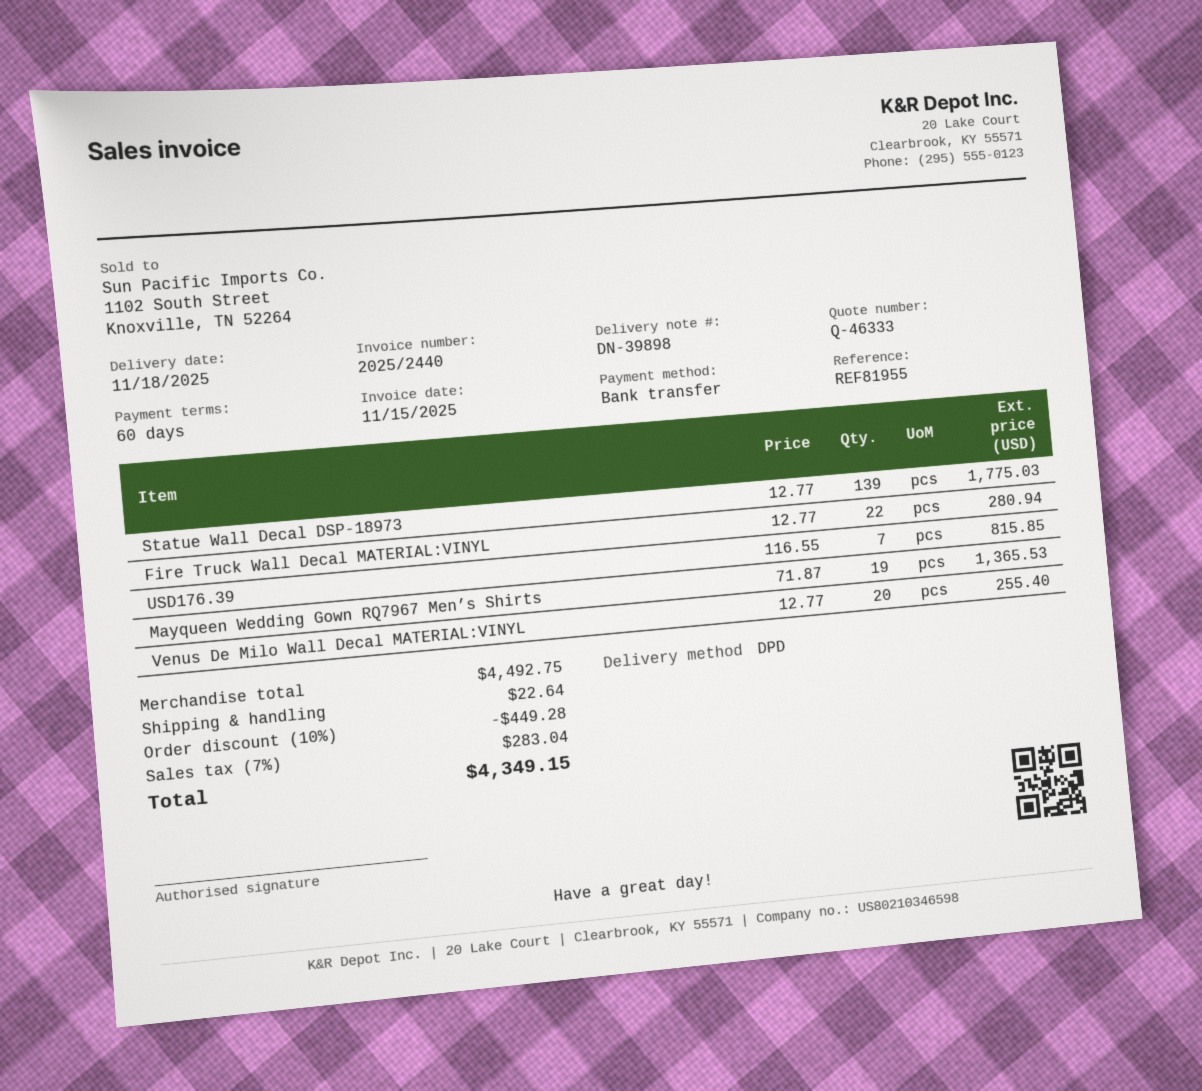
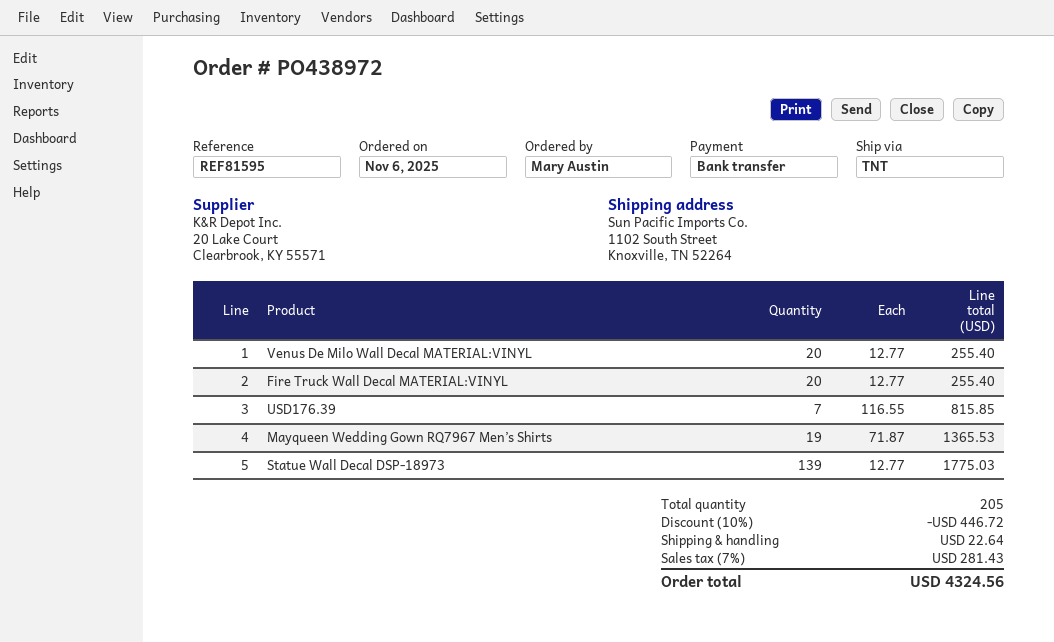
reference: REF81955 -> REF81595
shipping method: DPD -> TNT
Fire Truck Wall Decal MATERIAL:VINYL: 22 x 12.77 = 280.94 -> 20 x 12.77 = 255.40
discount: 10% = 449.28 -> 10% = 446.72
tax: 7% = 283.04 -> 7% = 281.43
total: 4349.15 -> 4324.56

